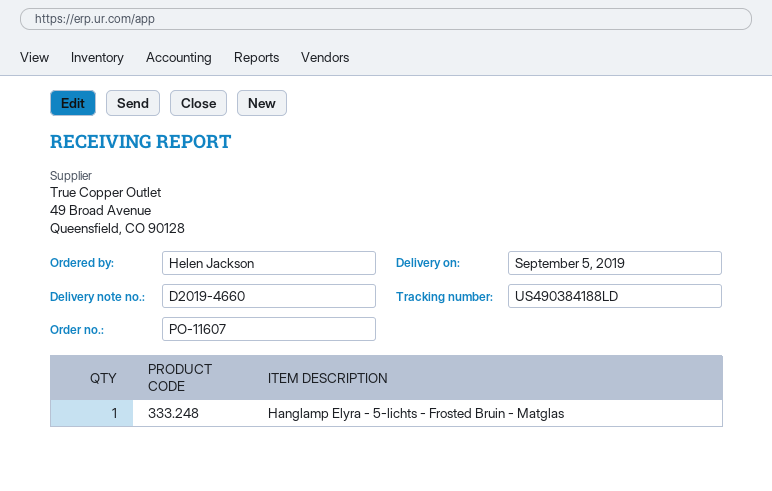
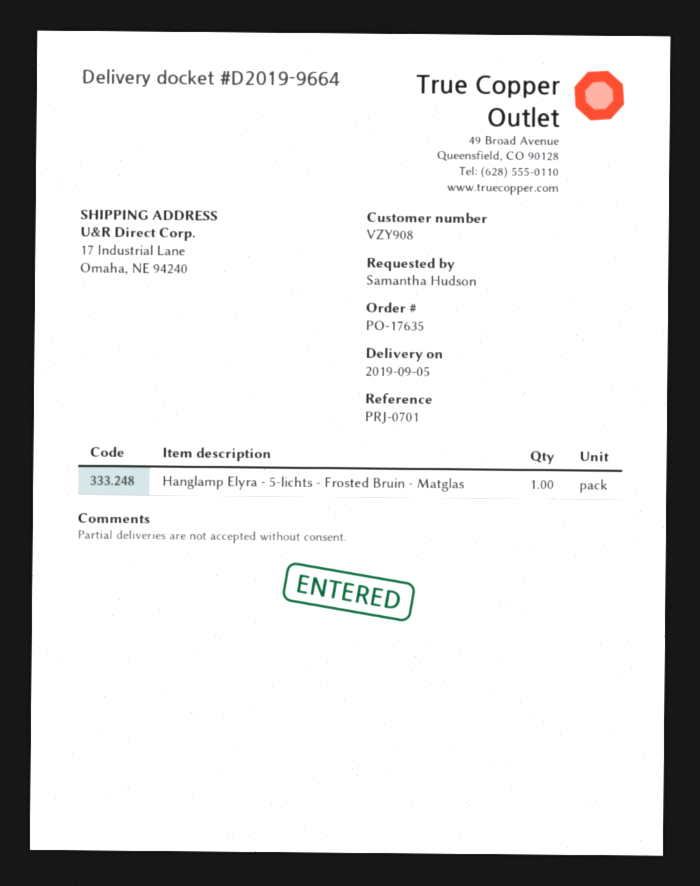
order number: PO-11607 -> PO-17635
delivery note number: D2019-4660 -> D2019-9664
ordered by: Helen Jackson -> Samantha Hudson

